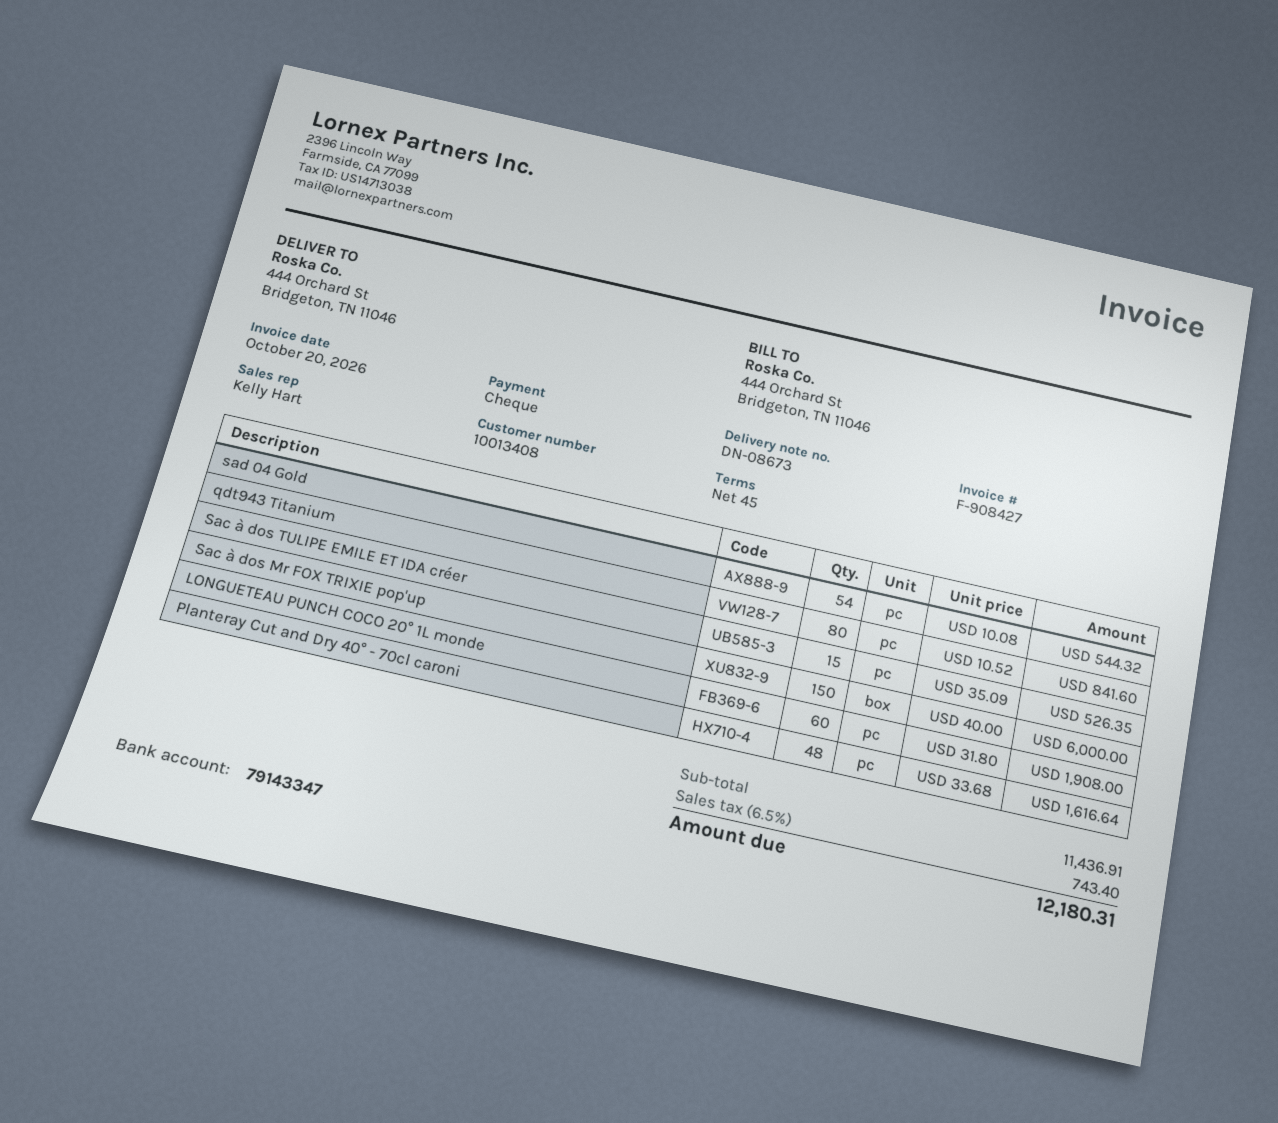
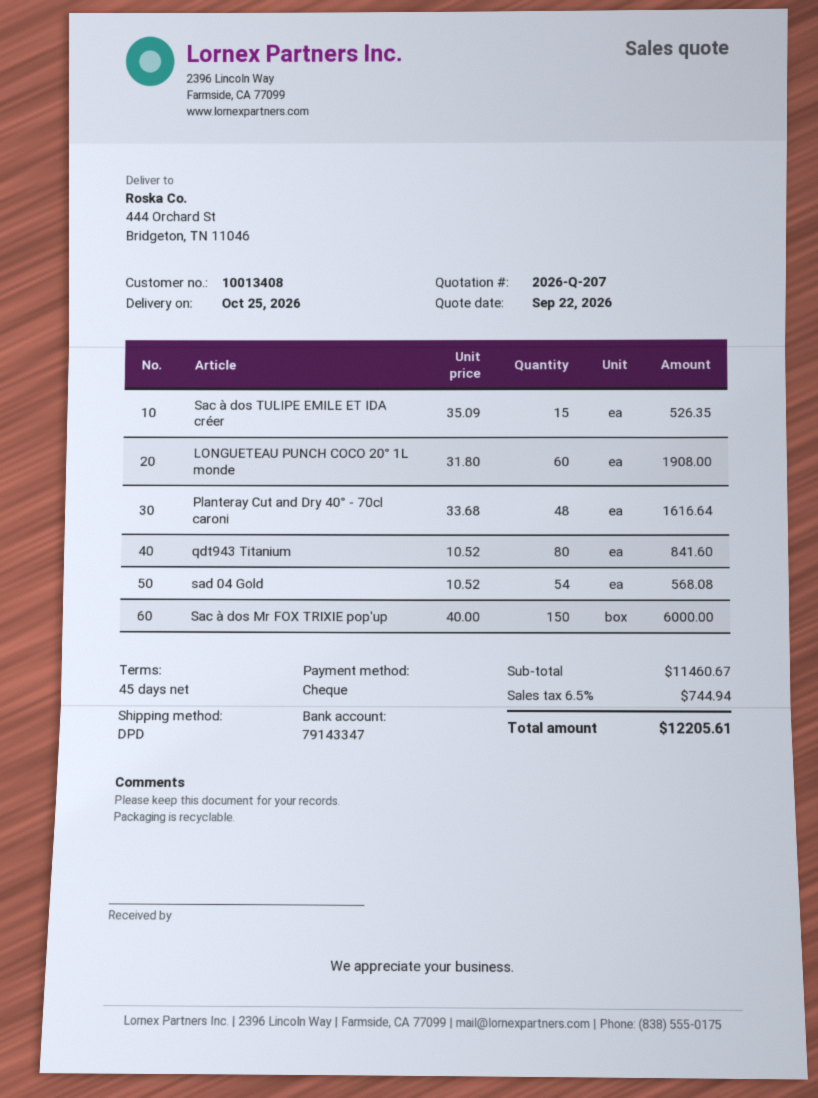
sad 04 Gold: 54 x 10.08 = 544.32 -> 54 x 10.52 = 568.08
subtotal: 11436.91 -> 11460.67
tax: 6.5% = 743.40 -> 6.5% = 744.94
total: 12180.31 -> 12205.61

